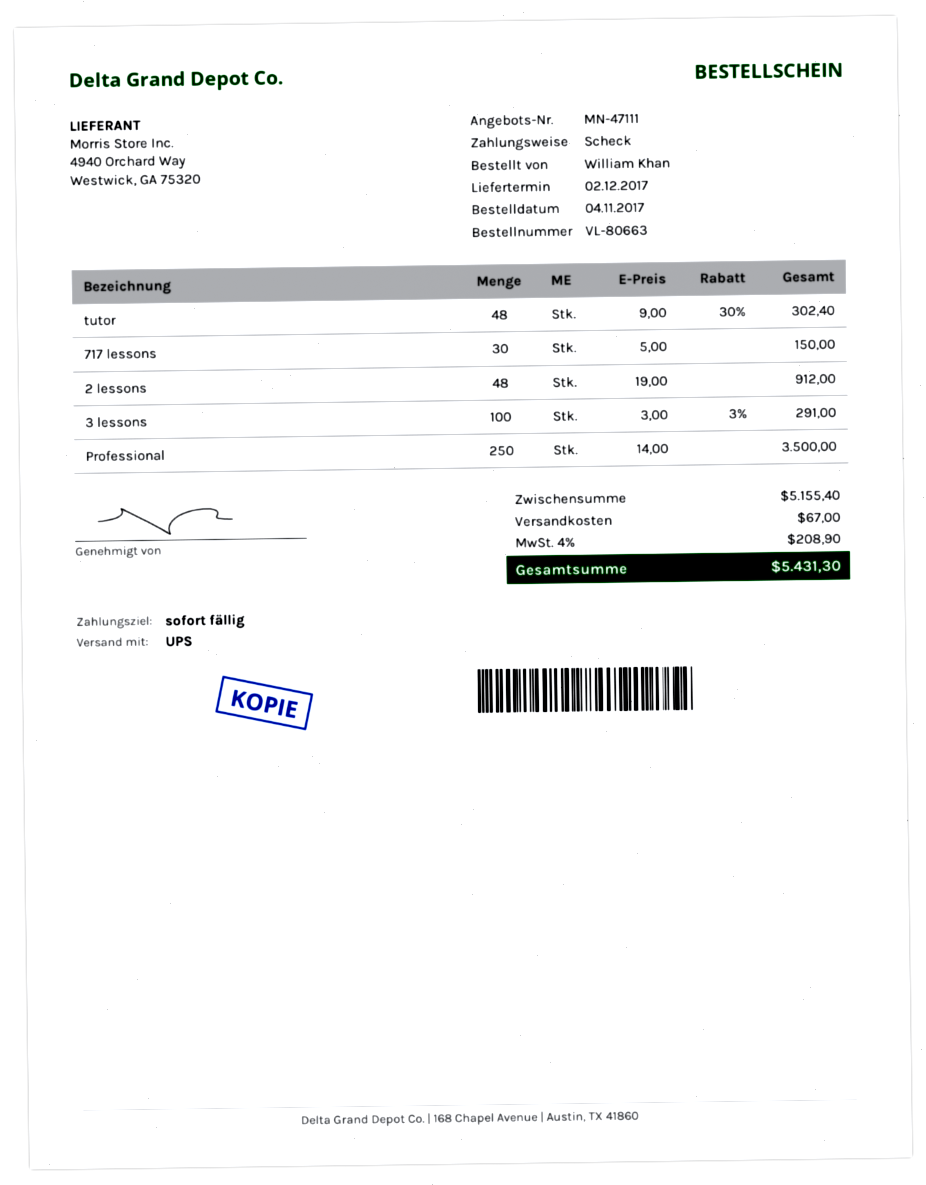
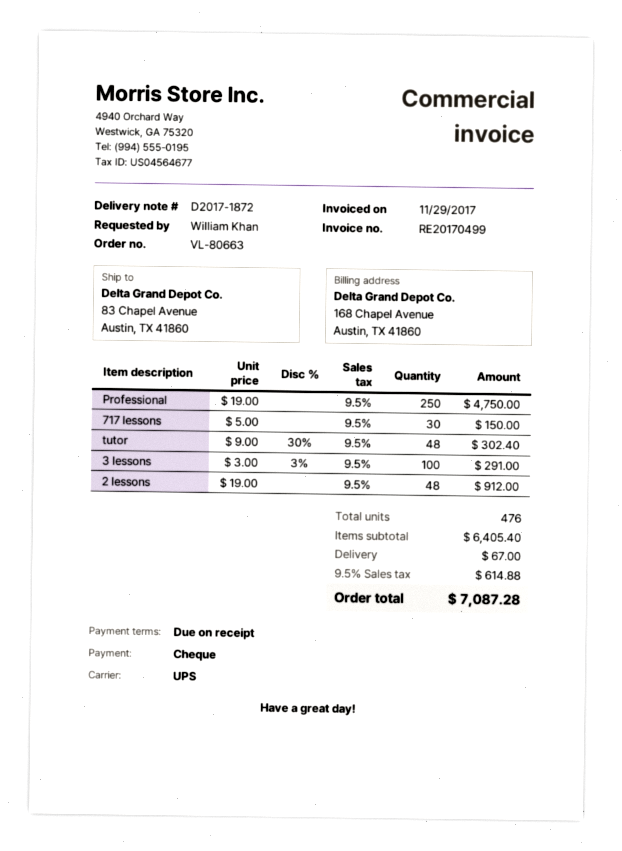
Professional: 250 x 14.00 = 3500.00 -> 250 x 19.00 = 4750.00
subtotal: 5155.40 -> 6405.40
tax: 4% = 208.90 -> 9.5% = 614.88
total: 5431.30 -> 7087.28

